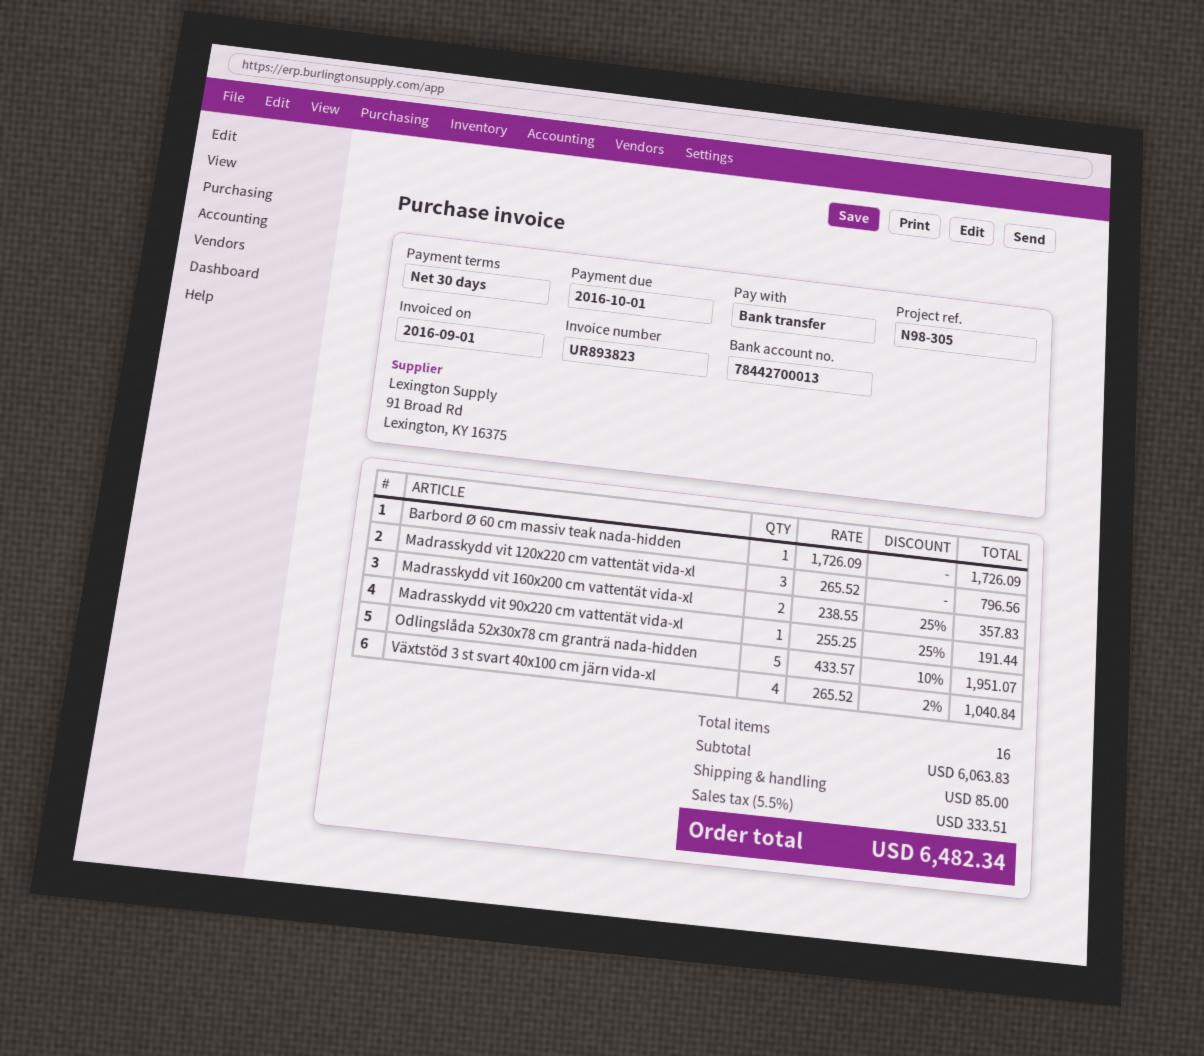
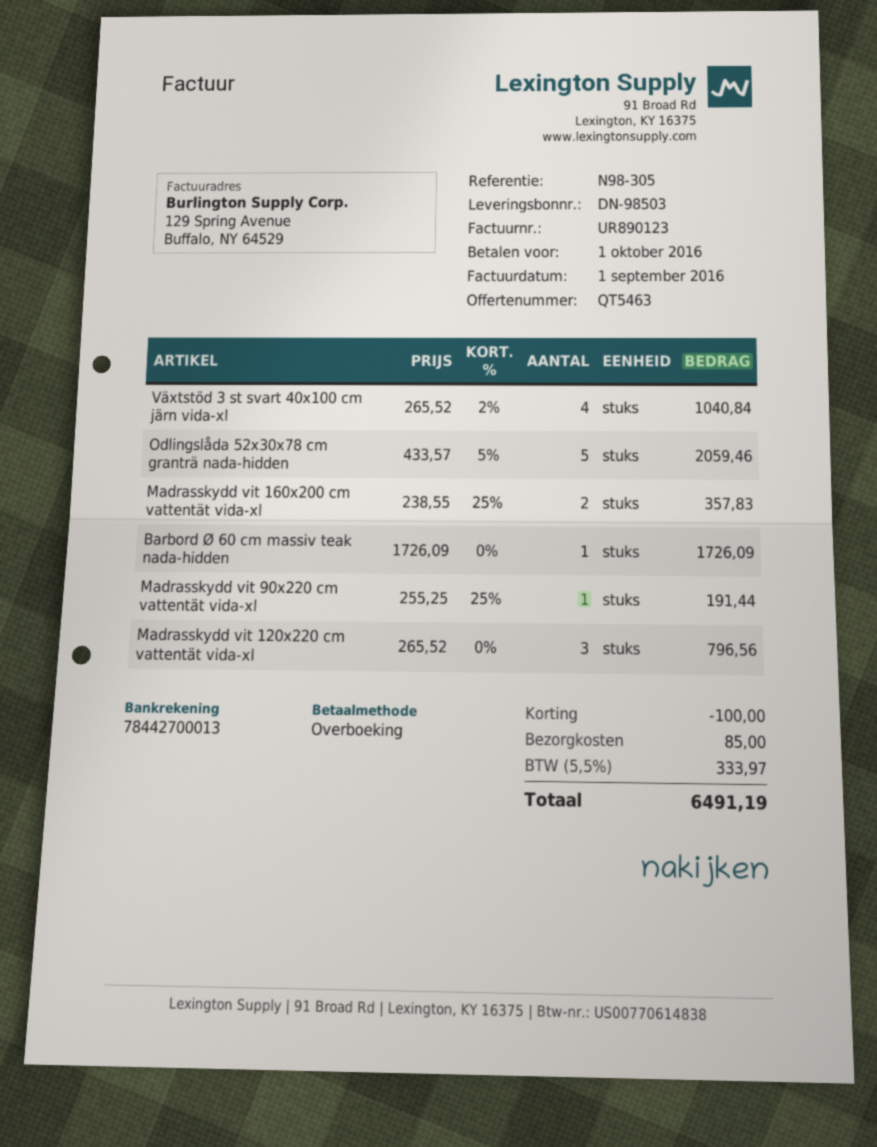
invoice number: UR893823 -> UR890123
Odlingslåda 52x30x78 cm granträ nada-hidden: 5 x 433.57 - 10% = 1951.07 -> 5 x 433.57 - 5% = 2059.46
discount: none -> 100.00
tax: 5.5% = 333.51 -> 5.5% = 333.97
total: 6482.34 -> 6491.19

